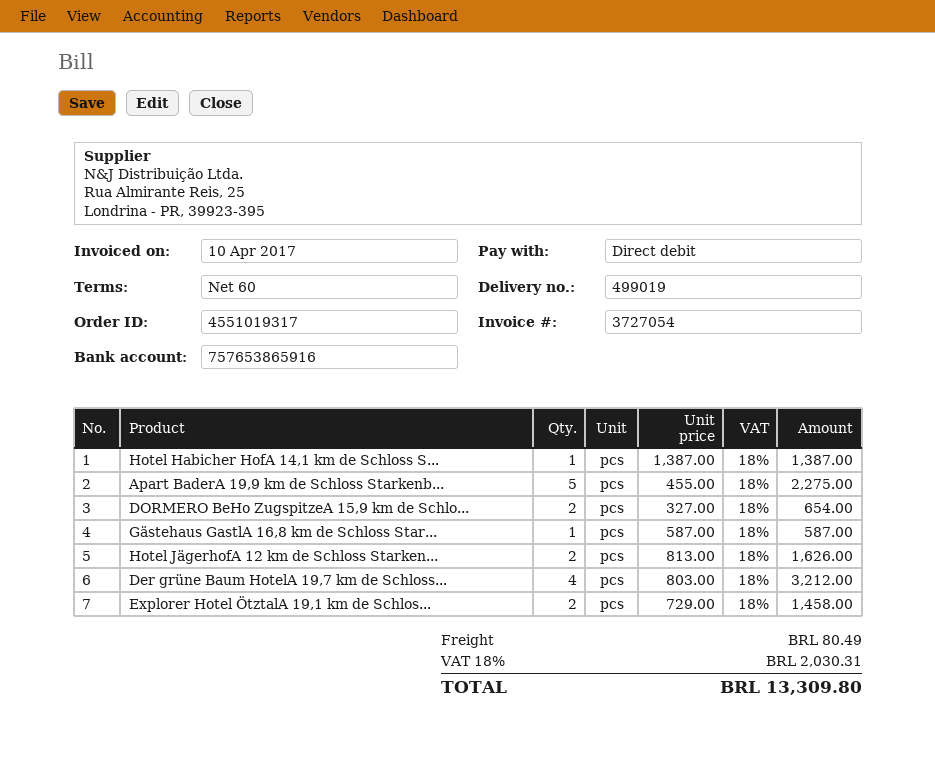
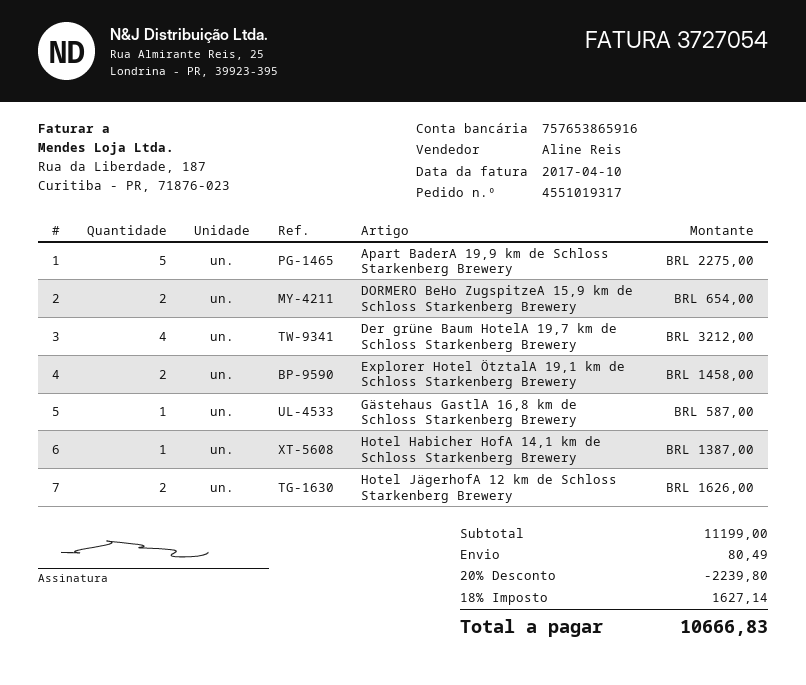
discount: none -> 20% = 2239.80
tax: 18% = 2030.31 -> 18% = 1627.14
total: 13309.80 -> 10666.83

